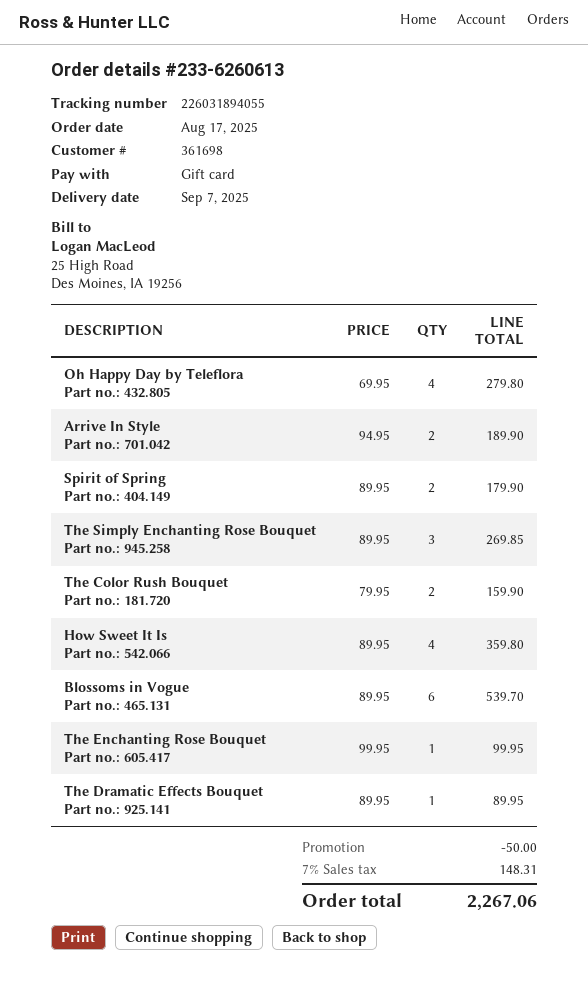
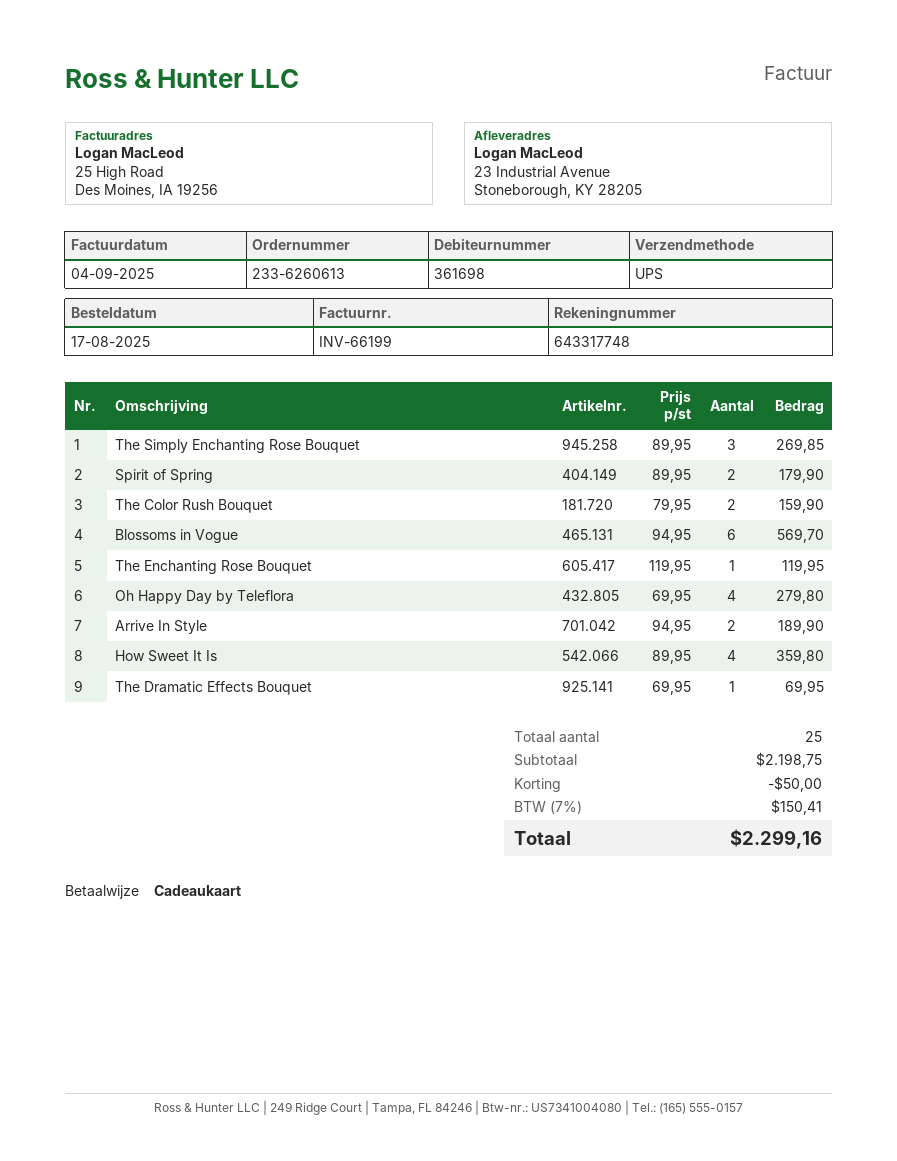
Blossoms in Vogue: 6 x 89.95 = 539.70 -> 6 x 94.95 = 569.70
The Enchanting Rose Bouquet: 1 x 99.95 = 99.95 -> 1 x 119.95 = 119.95
The Dramatic Effects Bouquet: 1 x 89.95 = 89.95 -> 1 x 69.95 = 69.95
tax: 7% = 148.31 -> 7% = 150.41
total: 2267.06 -> 2299.16

